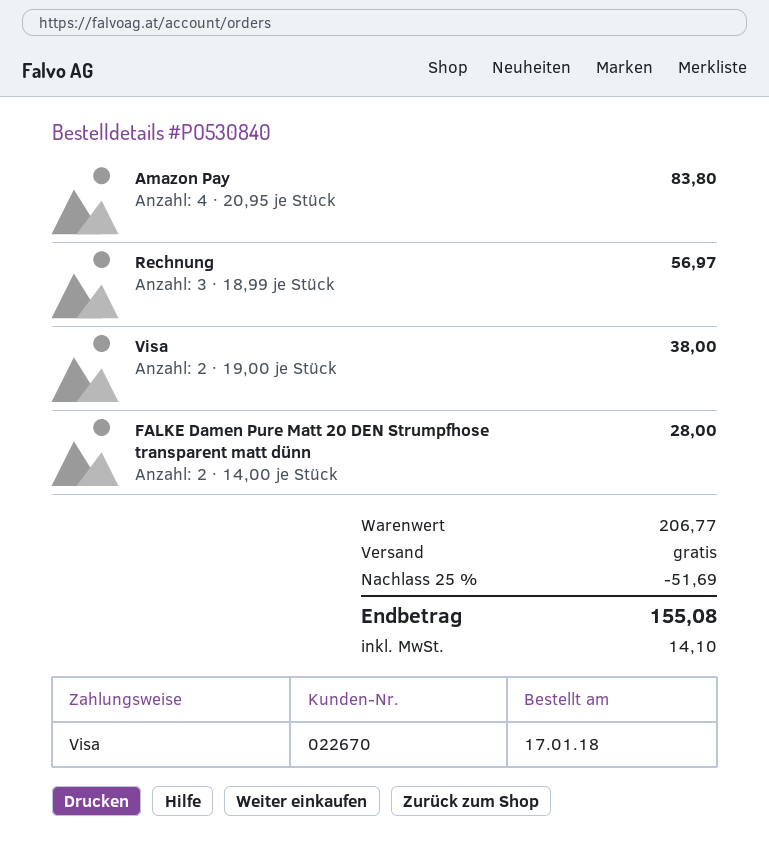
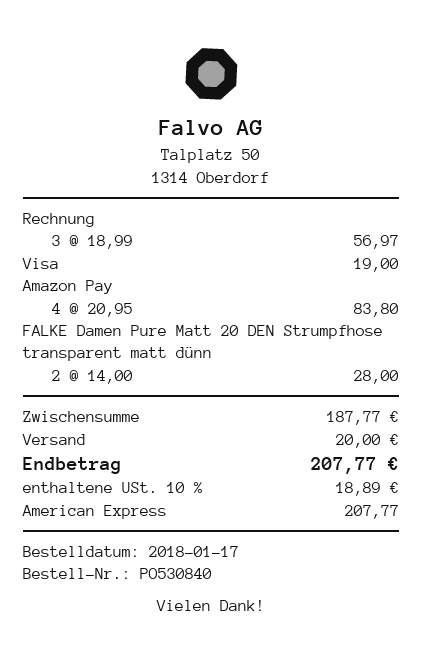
payment method: Visa -> American Express
Visa: 2 x 19.00 = 38.00 -> 1 x 19.00 = 19.00
subtotal: 206.77 -> 187.77
discount: 25% = 51.69 -> none
shipping: 0.00 -> 20.00
tax: 14.10 -> 18.89
total: 155.08 -> 207.77

